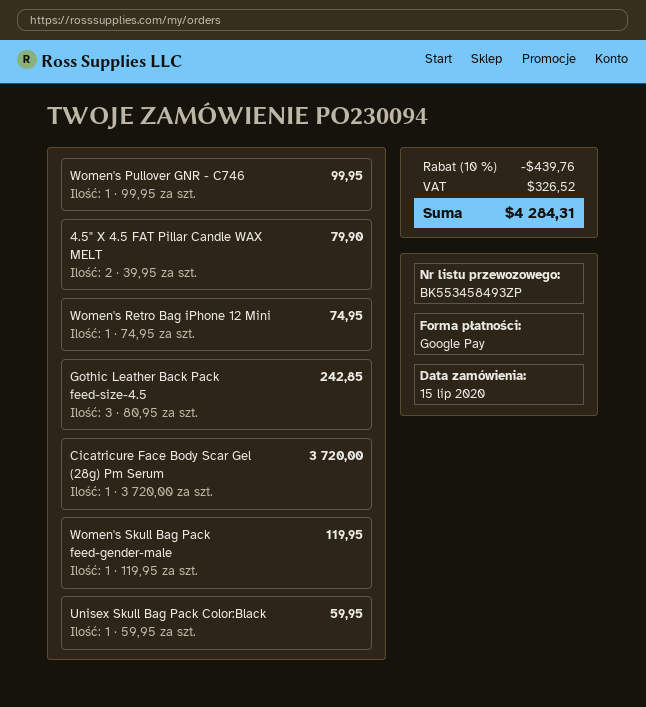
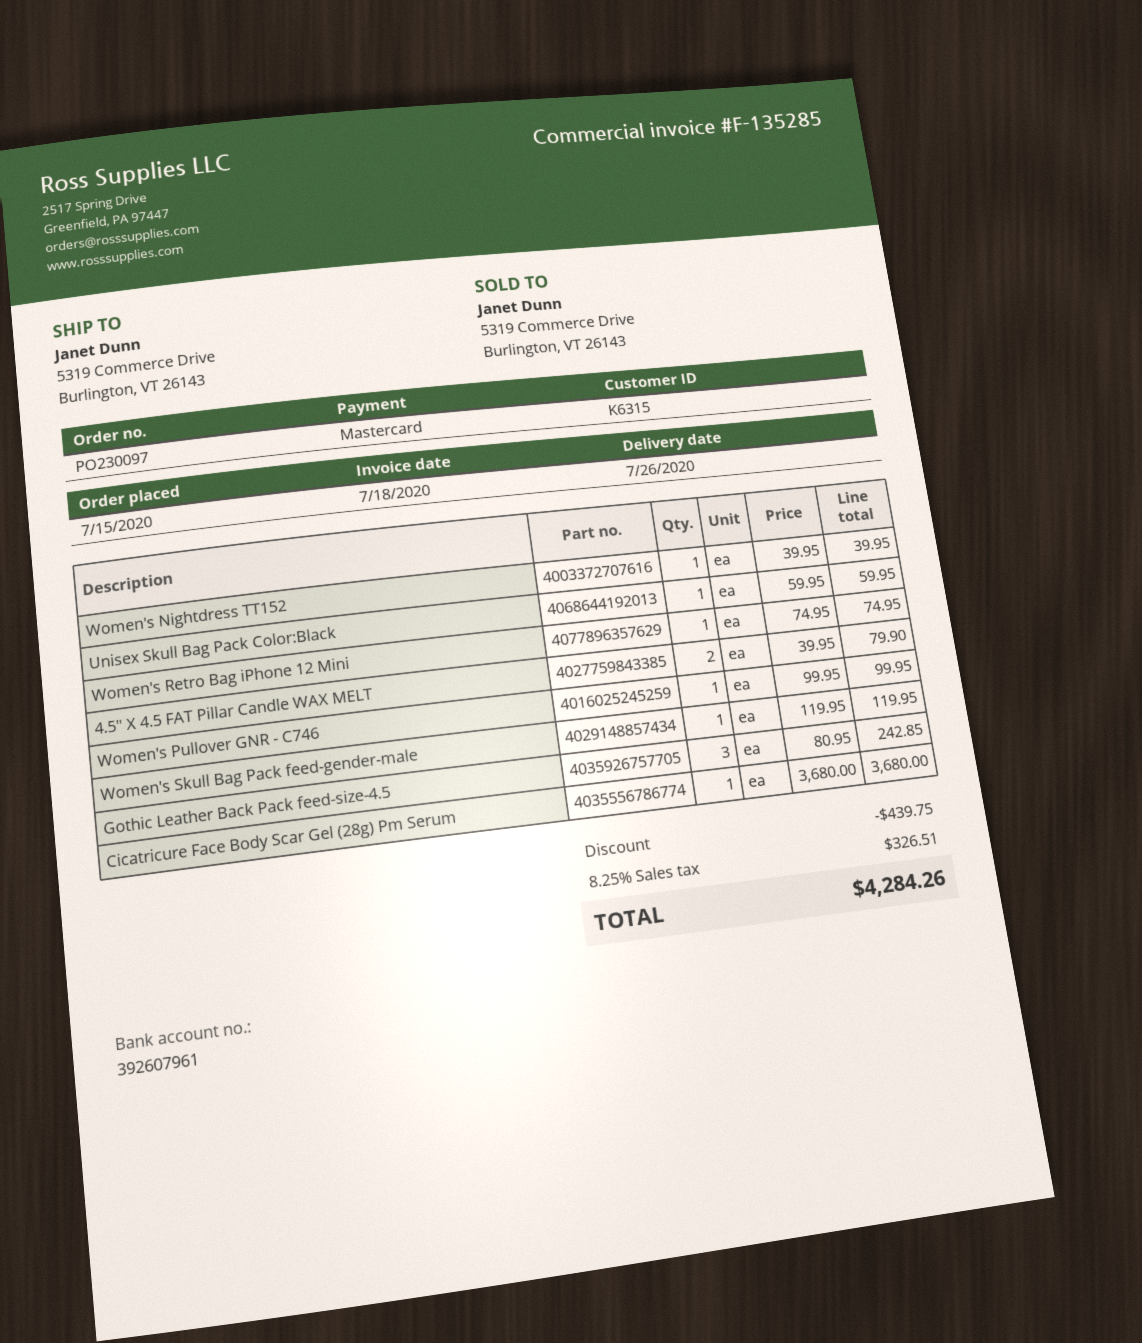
order number: PO230094 -> PO230097
payment method: Google Pay -> Mastercard
Cicatricure Face Body Scar Gel (28g) Pm Serum: 1 x 3720.00 = 3720.00 -> 1 x 3680.00 = 3680.00
Women's Nightdress TT152: none -> 1 x 39.95 = 39.95
discount: 439.76 -> 439.75
tax: 326.52 -> 326.51
total: 4284.31 -> 4284.26

